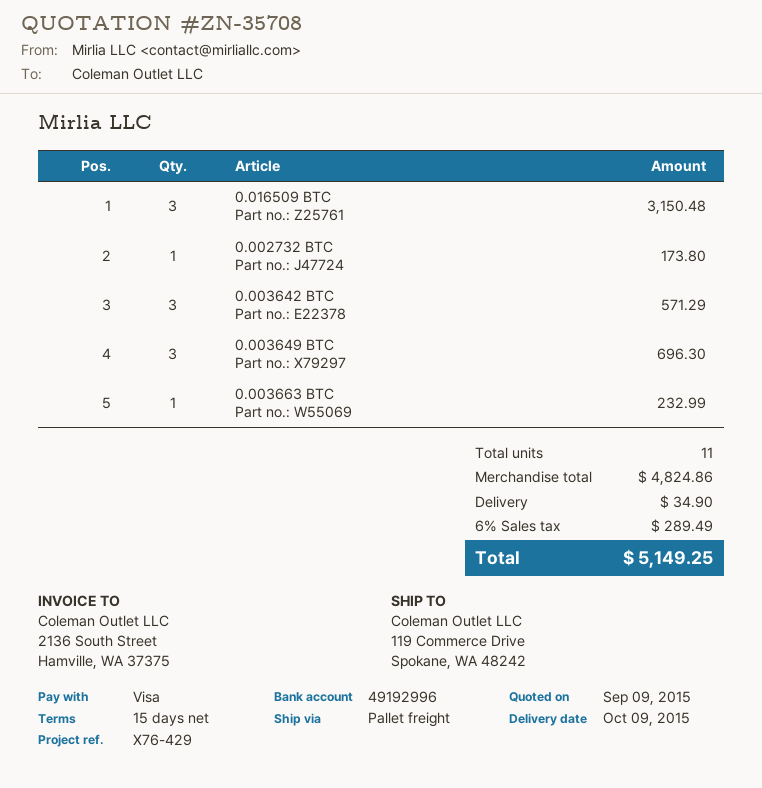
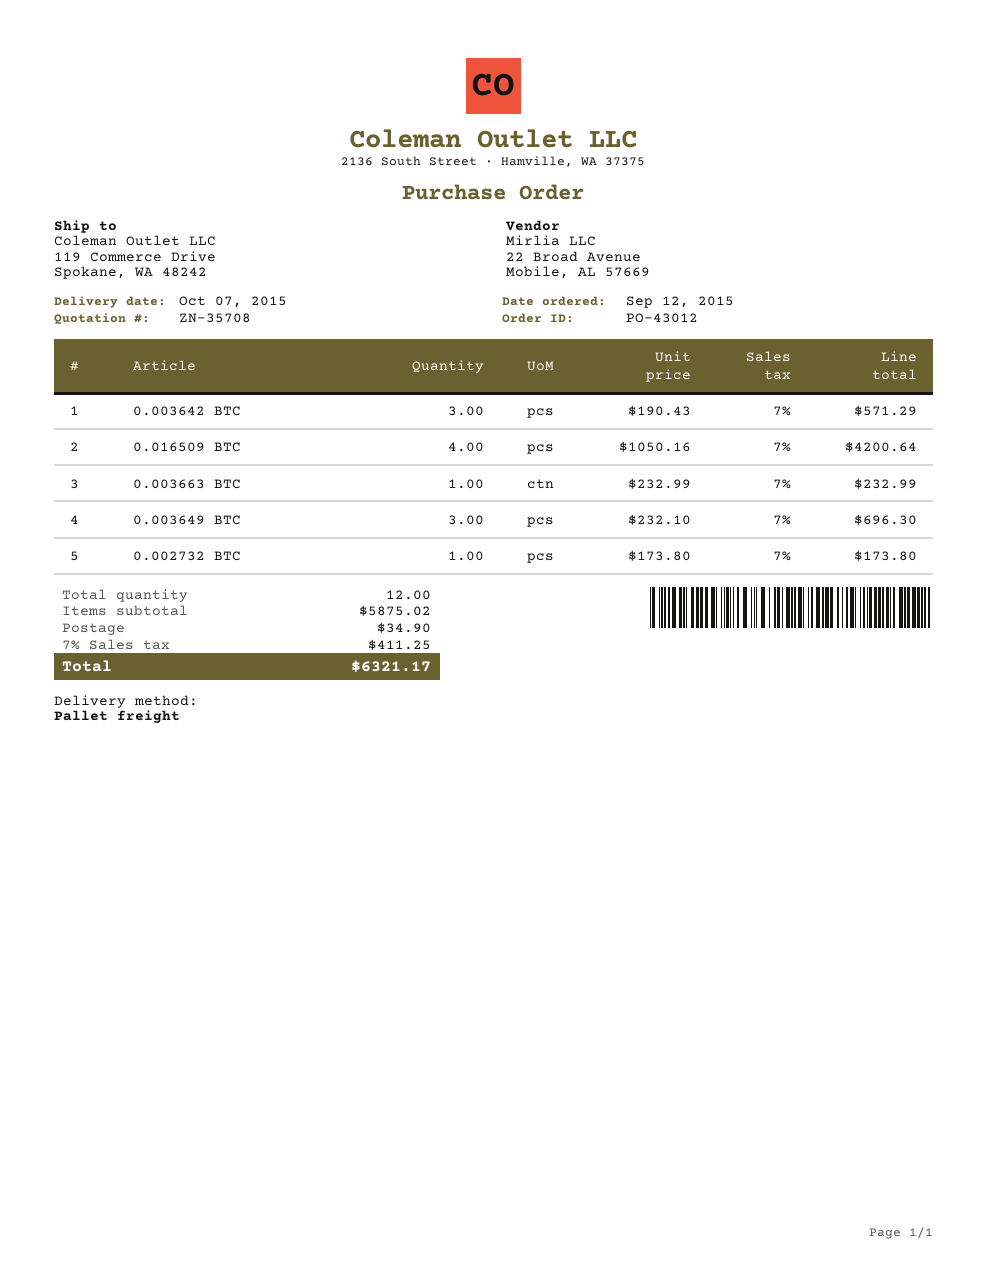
delivery date: 2015-10-09 -> 2015-10-07
0.016509 BTC: 3 for 3150.48 -> 4 for 4200.64
total quantity: 11 -> 12
subtotal: 4824.86 -> 5875.02
tax: 6% = 289.49 -> 7% = 411.25
total: 5149.25 -> 6321.17

